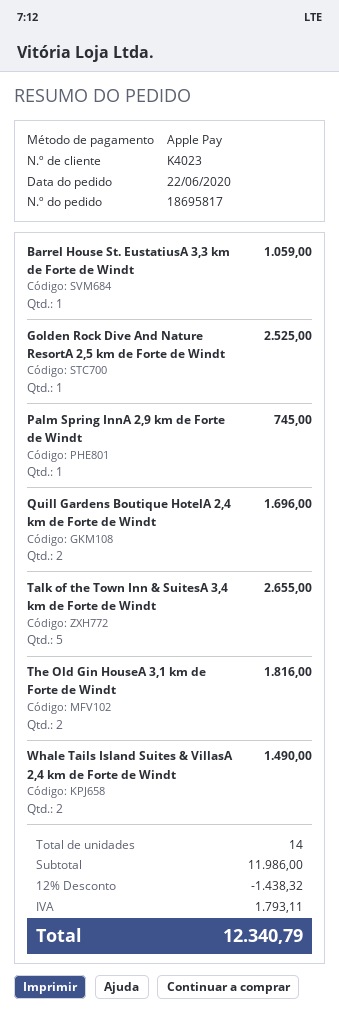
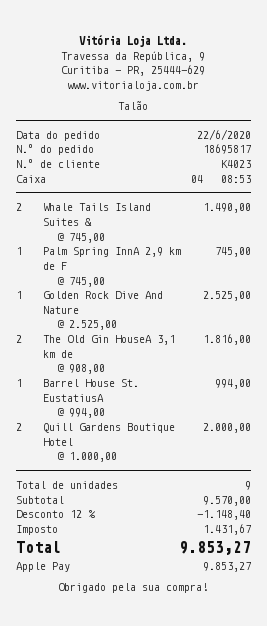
Barrel House St. EustatiusA 3,3 km de Forte de Windt: 1 for 1059.00 -> 1 for 994.00
Quill Gardens Boutique HotelA 2,4 km de Forte de Windt: 2 for 1696.00 -> 2 for 2000.00
Talk of the Town Inn & SuitesA 3,4 km de Forte de Windt: 5 for 2655.00 -> none
total quantity: 14 -> 9
subtotal: 11986.00 -> 9570.00
discount: 12% = 1438.32 -> 12% = 1148.40
tax: 1793.11 -> 1431.67
total: 12340.79 -> 9853.27

